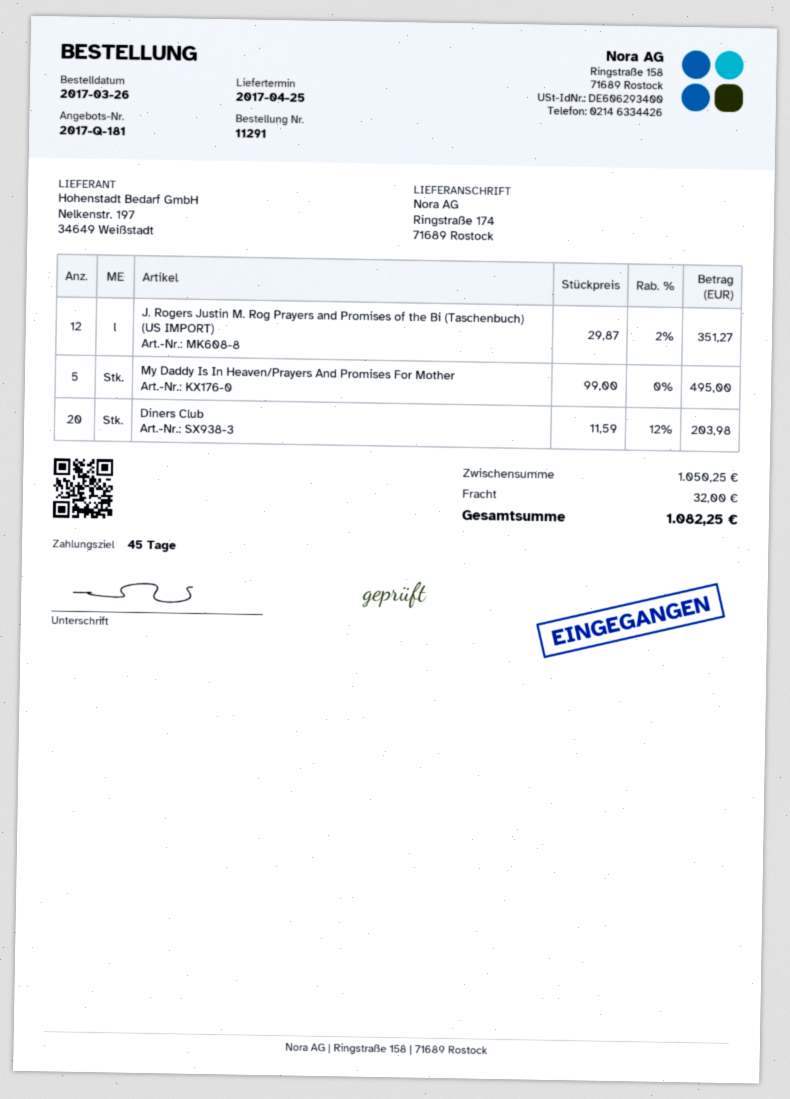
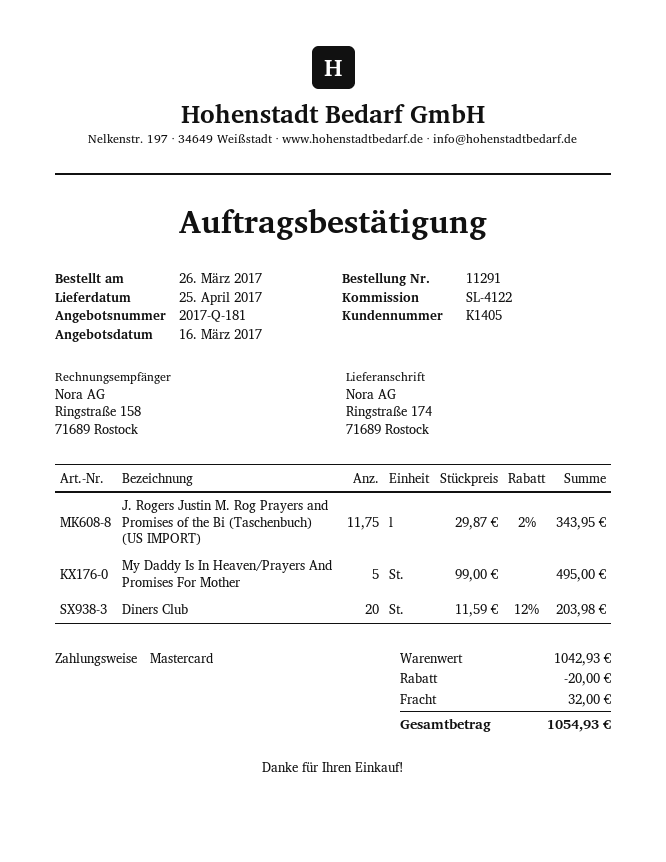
J. Rogers Justin M. Rog Prayers and Promises of the Bi (Taschenbuch) (US IMPORT): 12 x 29.87 - 2% = 351.27 -> 11.75 x 29.87 - 2% = 343.95
subtotal: 1050.25 -> 1042.93
discount: none -> 20.00
total: 1082.25 -> 1054.93

